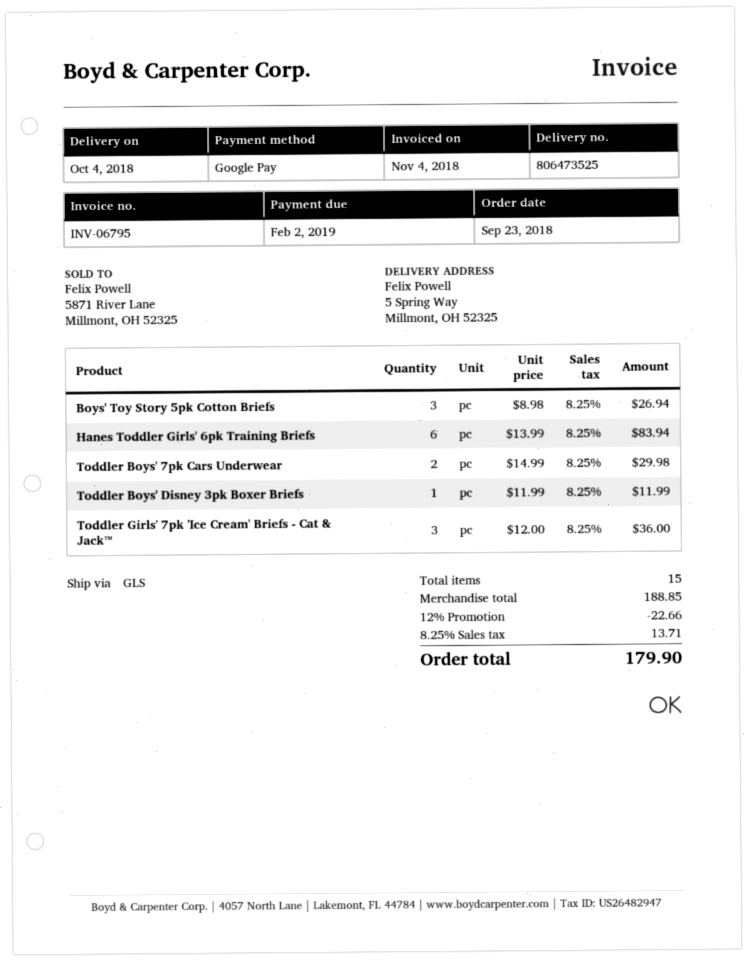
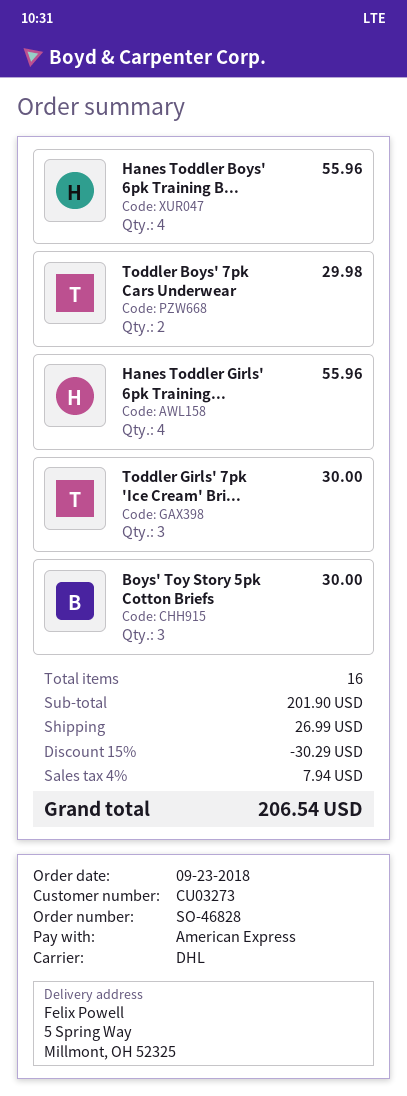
payment method: Google Pay -> American Express
shipping method: GLS -> DHL
Boys' Toy Story 5pk Cotton Briefs: 3 for 26.94 -> 3 for 30.00
Hanes Toddler Girls' 6pk Training Briefs: 6 for 83.94 -> 4 for 55.96
Toddler Boys' Disney 3pk Boxer Briefs: 1 for 11.99 -> none
Toddler Girls' 7pk 'Ice Cream' Briefs - Cat & Jack™: 3 for 36.00 -> 3 for 30.00
Hanes Toddler Boys' 6pk Training B...: none -> 4 for 55.96
total quantity: 15 -> 16
subtotal: 188.85 -> 201.90
discount: 12% = 22.66 -> 15% = 30.29
shipping: none -> 26.99
tax: 8.25% = 13.71 -> 4% = 7.94
total: 179.90 -> 206.54

